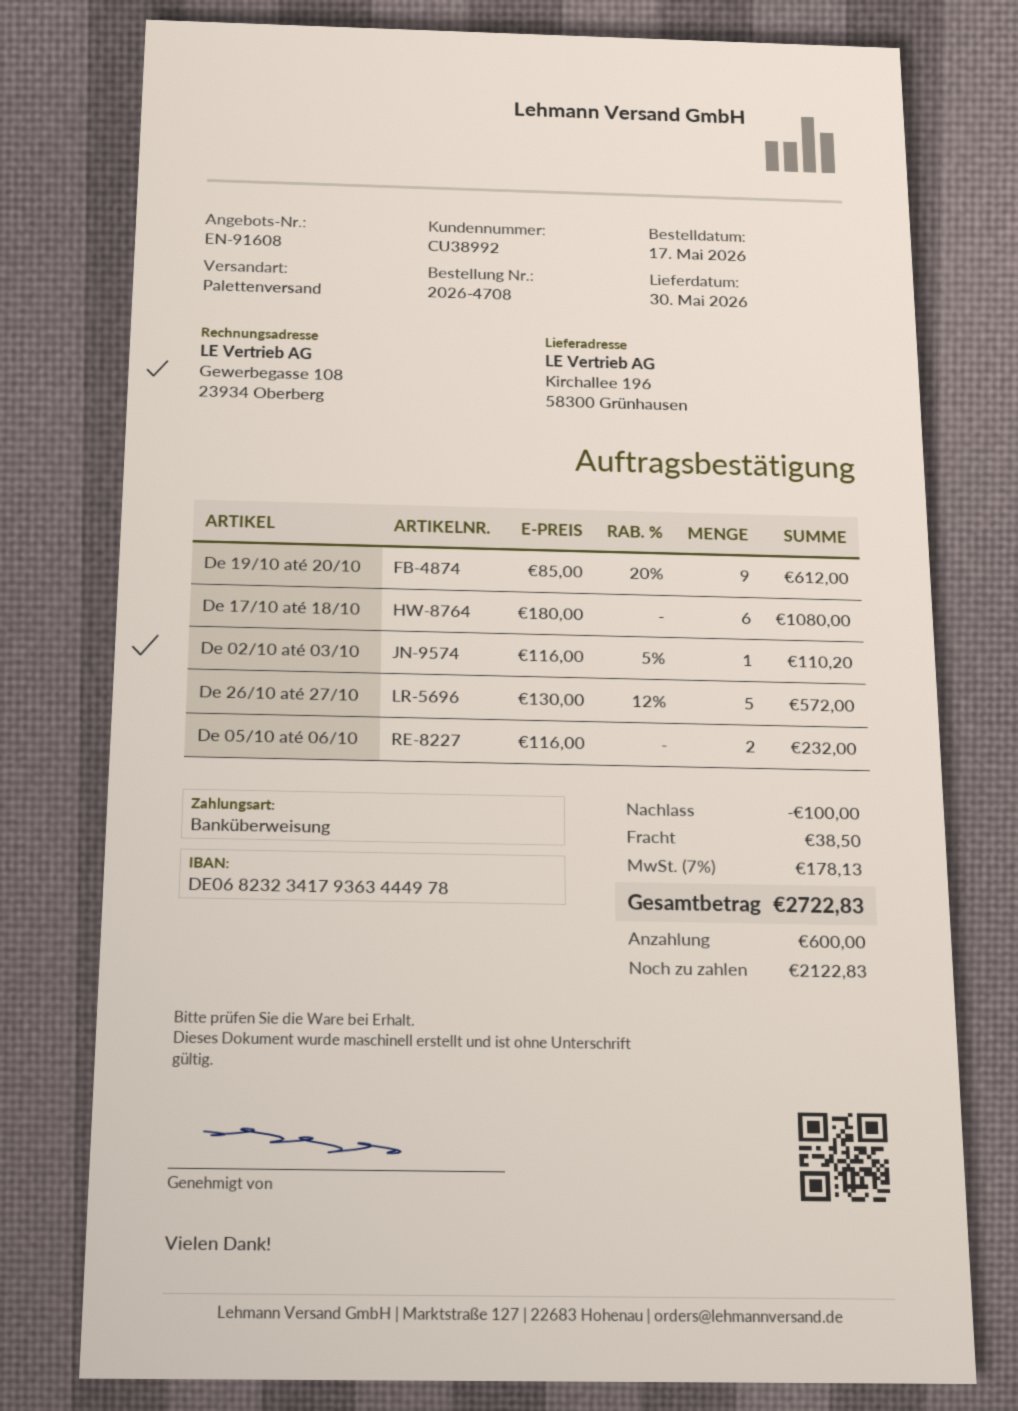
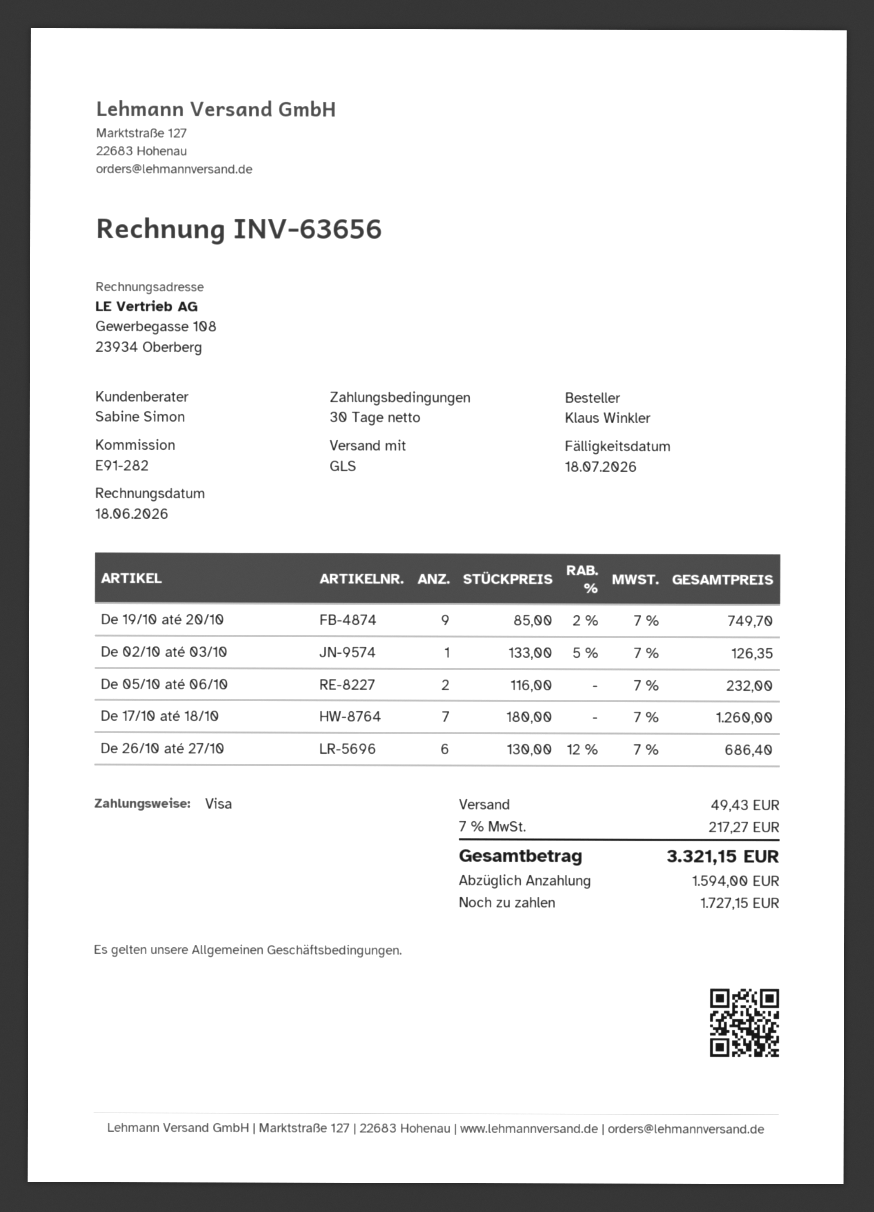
payment method: bank transfer -> Visa
shipping method: pallet freight -> GLS
De 19/10 até 20/10: 9 x 85.00 - 20% = 612.00 -> 9 x 85.00 - 2% = 749.70
De 17/10 até 18/10: 6 x 180.00 = 1080.00 -> 7 x 180.00 = 1260.00
De 02/10 até 03/10: 1 x 116.00 - 5% = 110.20 -> 1 x 133.00 - 5% = 126.35
De 26/10 até 27/10: 5 x 130.00 - 12% = 572.00 -> 6 x 130.00 - 12% = 686.40
discount: 100.00 -> none
shipping: 38.50 -> 49.43
tax: 7% = 178.13 -> 7% = 217.27
total: 2722.83 -> 3321.15
deposit: 600.00 -> 1594.00
balance: 2122.83 -> 1727.15

